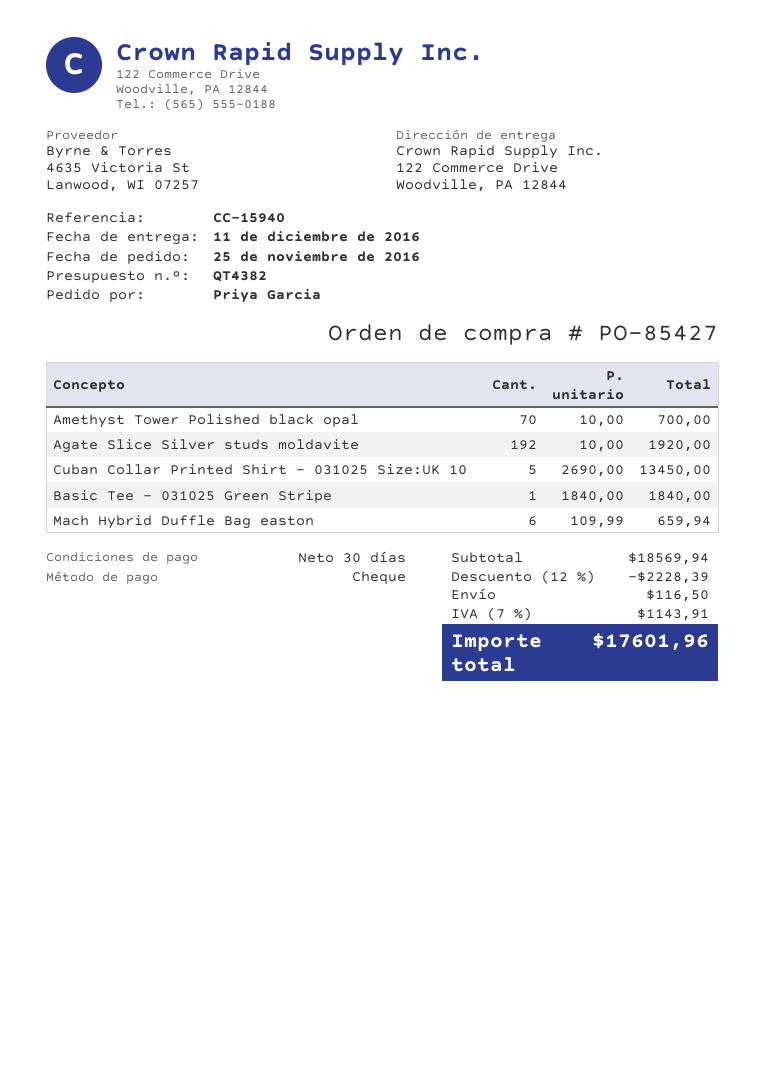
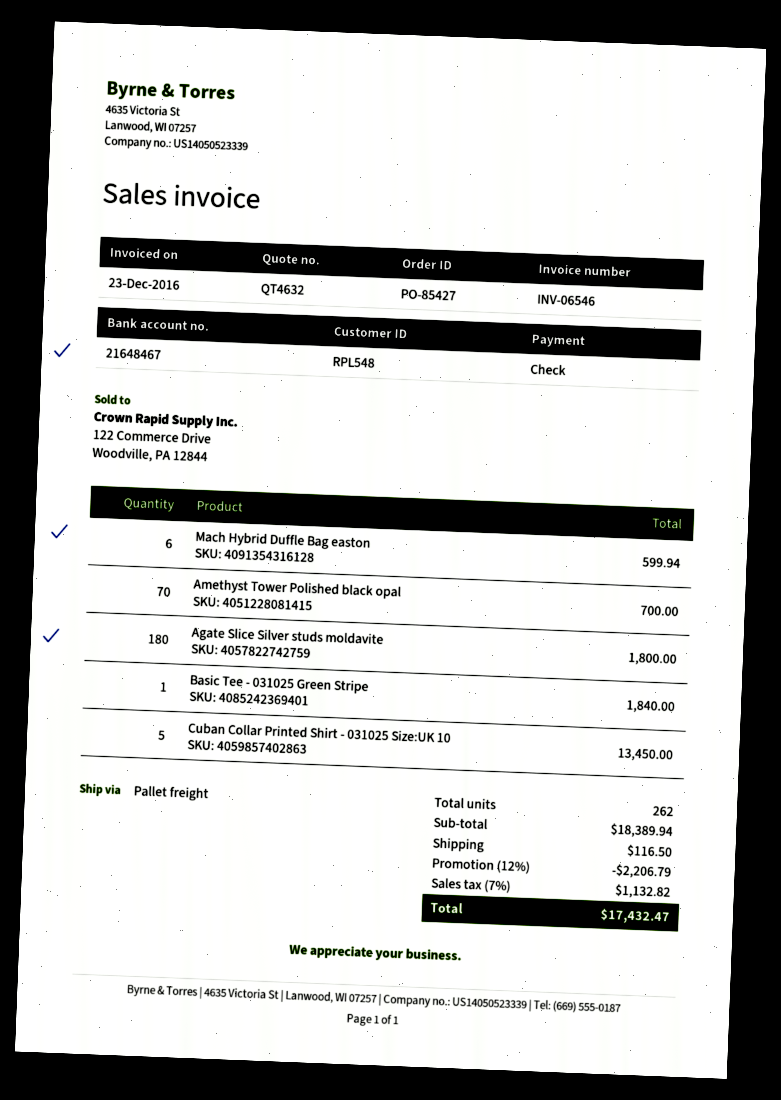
quote number: QT4382 -> QT4632
Agate Slice Silver studs moldavite: 192 for 1920.00 -> 180 for 1800.00
Mach Hybrid Duffle Bag easton: 6 for 659.94 -> 6 for 599.94
subtotal: 18569.94 -> 18389.94
discount: 12% = 2228.39 -> 12% = 2206.79
tax: 7% = 1143.91 -> 7% = 1132.82
total: 17601.96 -> 17432.47

